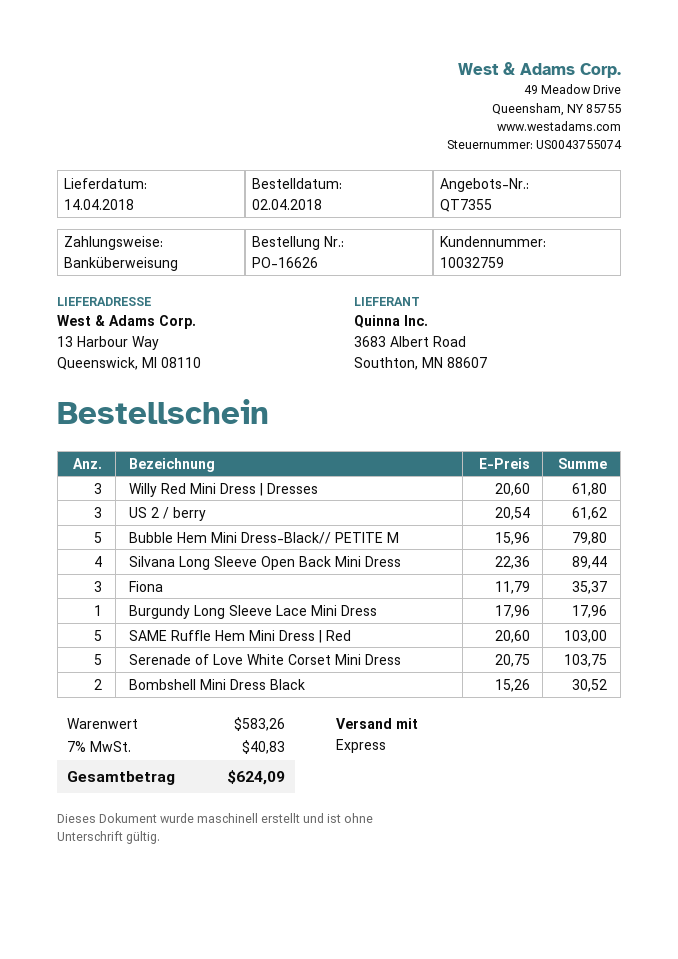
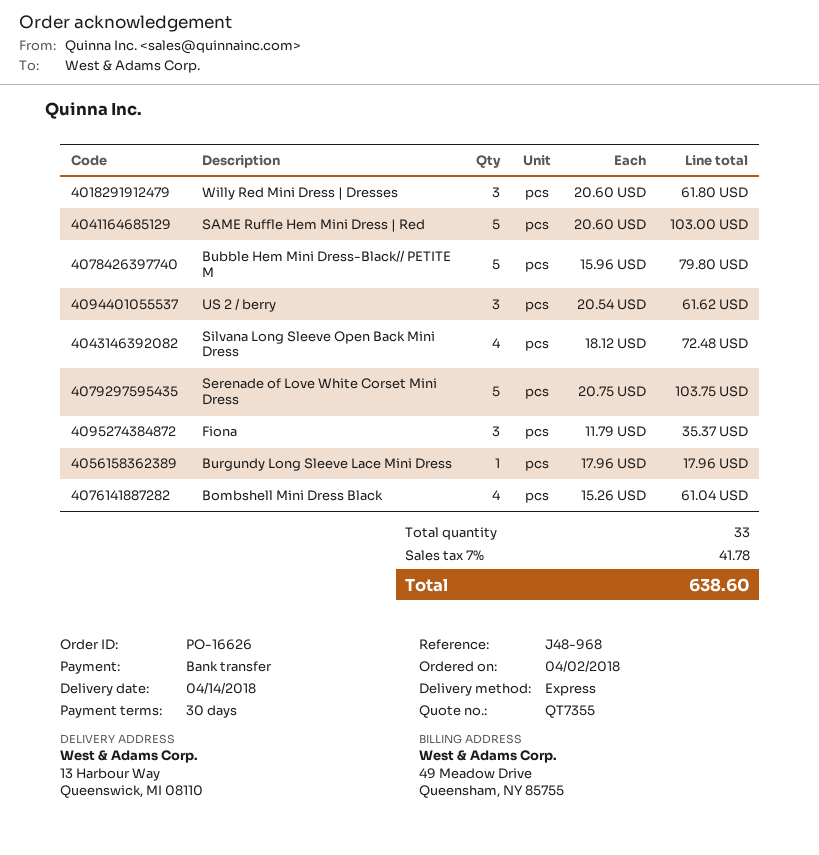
Silvana Long Sleeve Open Back Mini Dress: 4 x 22.36 = 89.44 -> 4 x 18.12 = 72.48
Bombshell Mini Dress Black: 2 x 15.26 = 30.52 -> 4 x 15.26 = 61.04
tax: 7% = 40.83 -> 7% = 41.78
total: 624.09 -> 638.60

